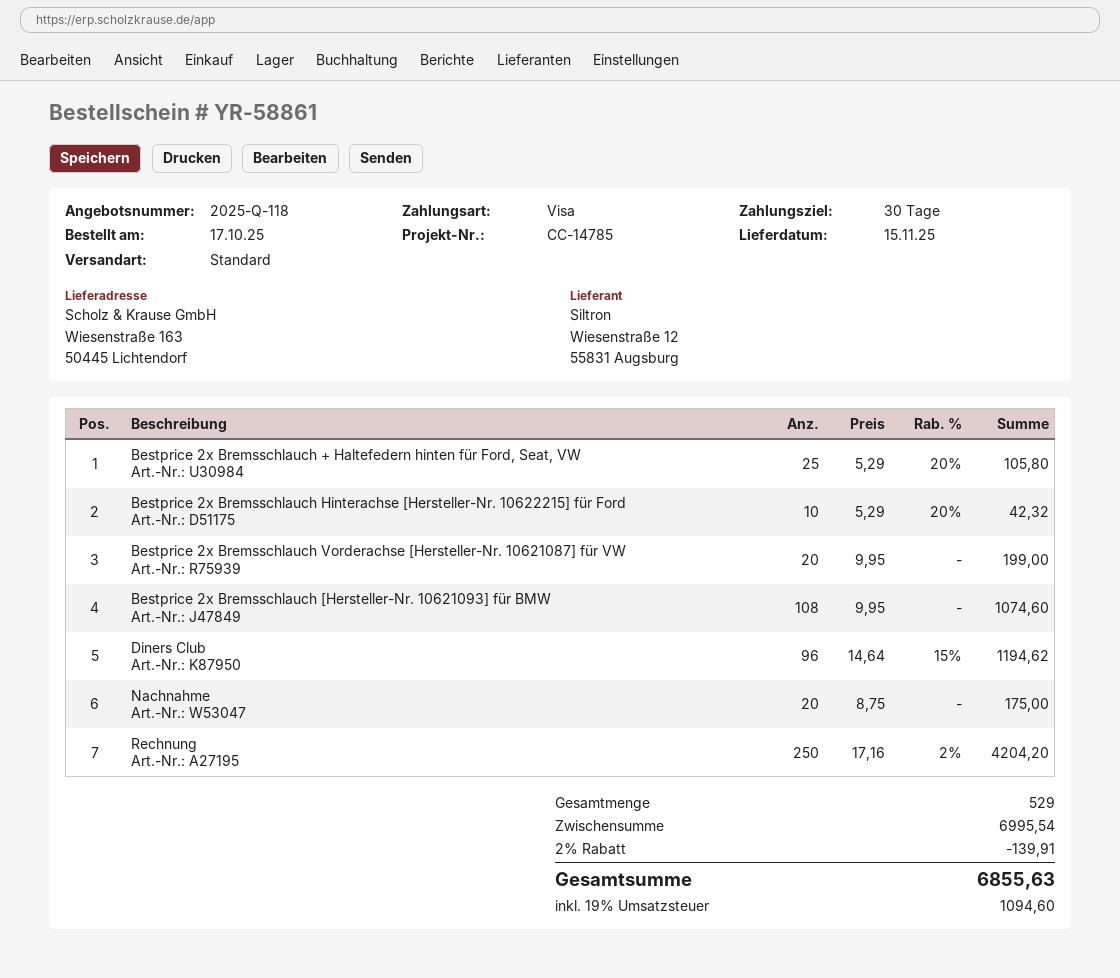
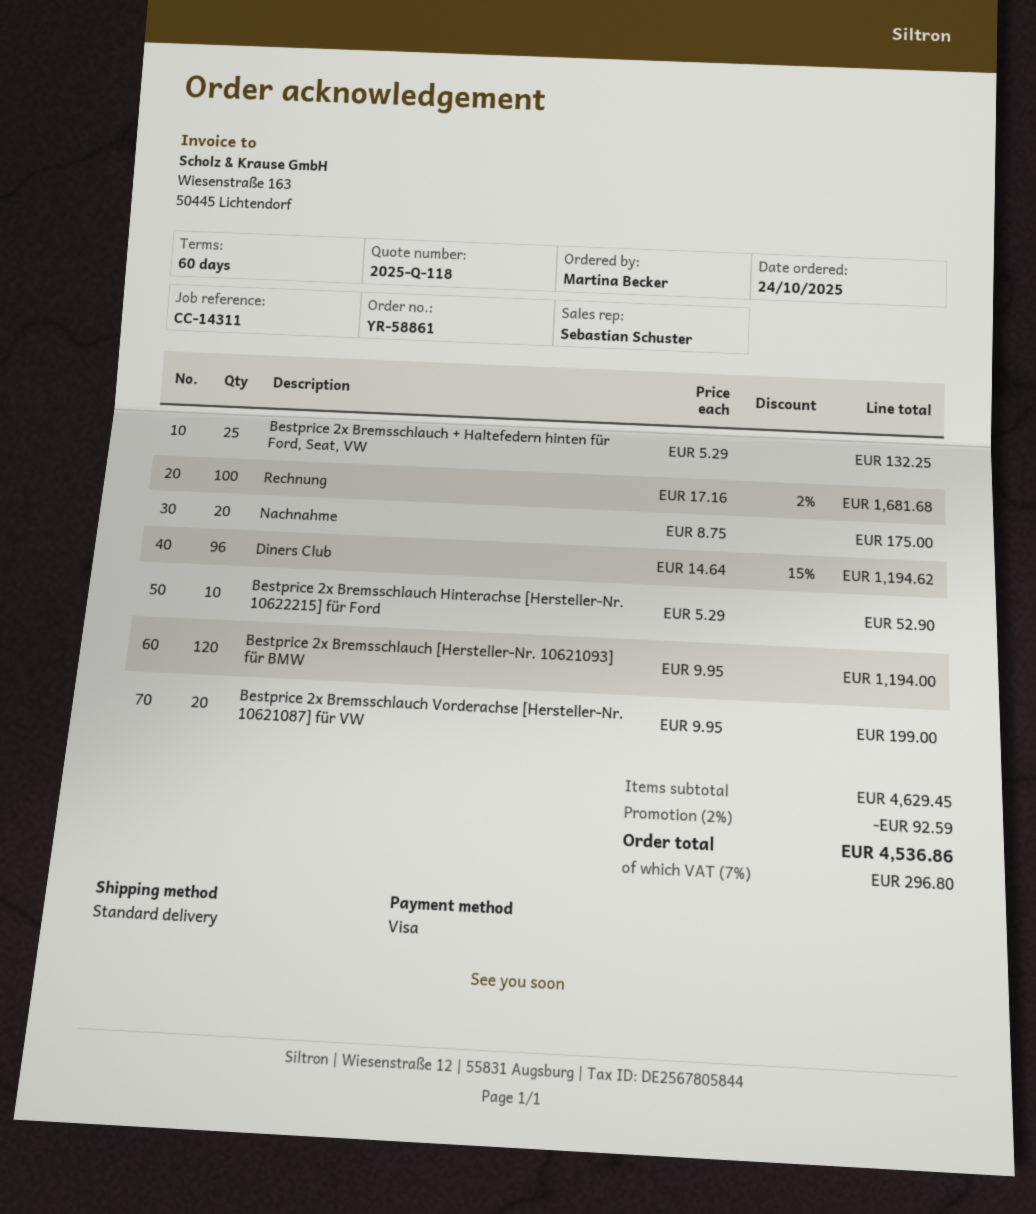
order date: 2025-10-17 -> 2025-10-24
payment terms: 30 days -> 60 days
reference: CC-14785 -> CC-14311
Bestprice 2x Bremsschlauch + Haltefedern hinten für Ford, Seat, VW: 25 x 5.29 - 20% = 105.80 -> 25 x 5.29 = 132.25
Bestprice 2x Bremsschlauch Hinterachse [Hersteller-Nr. 10622215] für Ford: 10 x 5.29 - 20% = 42.32 -> 10 x 5.29 = 52.90
Bestprice 2x Bremsschlauch [Hersteller-Nr. 10621093] für BMW: 108 x 9.95 = 1074.60 -> 120 x 9.95 = 1194.00
Rechnung: 250 x 17.16 - 2% = 4204.20 -> 100 x 17.16 - 2% = 1681.68
subtotal: 6995.54 -> 4629.45
discount: 2% = 139.91 -> 2% = 92.59
tax: 19% = 1094.60 -> 7% = 296.80
total: 6855.63 -> 4536.86

